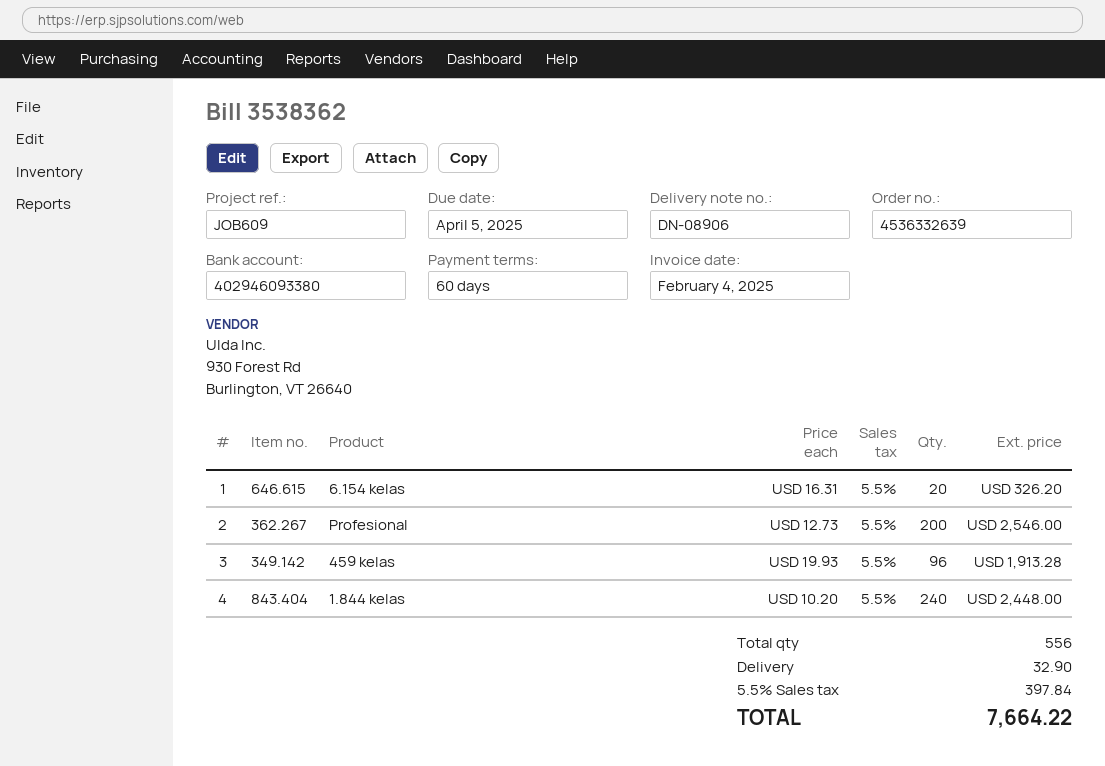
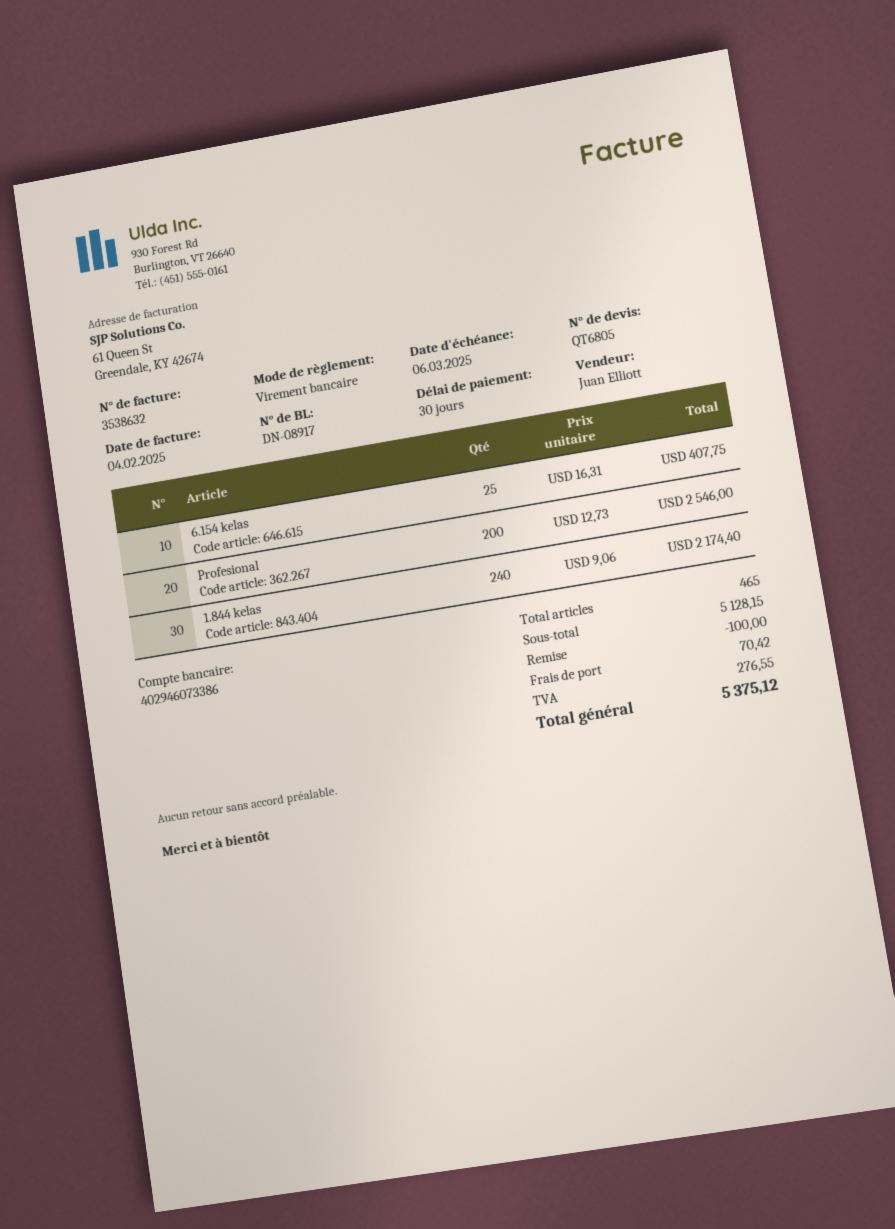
delivery note number: DN-08906 -> DN-08917
invoice number: 3538362 -> 3538632
payment terms: 60 days -> 30 days
due date: 2025-04-05 -> 2025-03-06
bank account: 402946093380 -> 402946073386
6.154 kelas: 20 x 16.31 = 326.20 -> 25 x 16.31 = 407.75
459 kelas: 96 x 19.93 = 1913.28 -> none
1.844 kelas: 240 x 10.20 = 2448.00 -> 240 x 9.06 = 2174.40
total quantity: 556 -> 465
discount: none -> 100.00
shipping: 32.90 -> 70.42
tax: 397.84 -> 276.55
total: 7664.22 -> 5375.12

